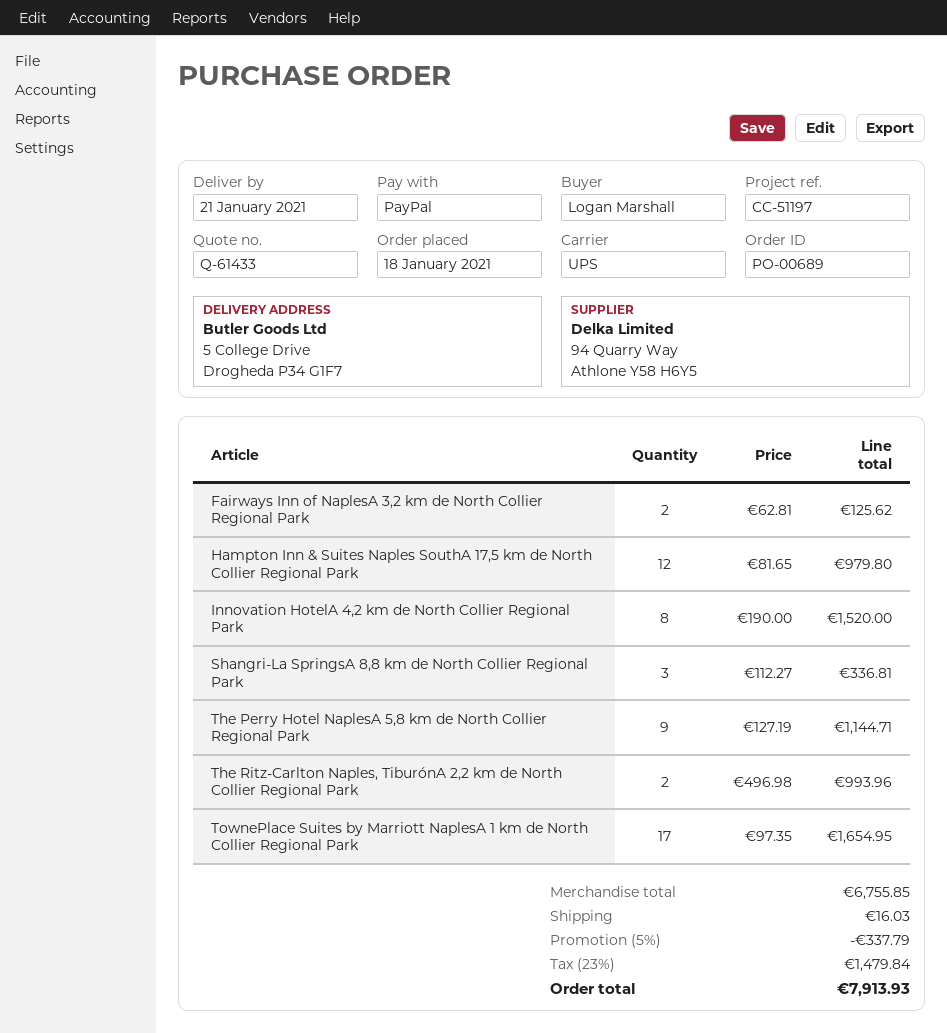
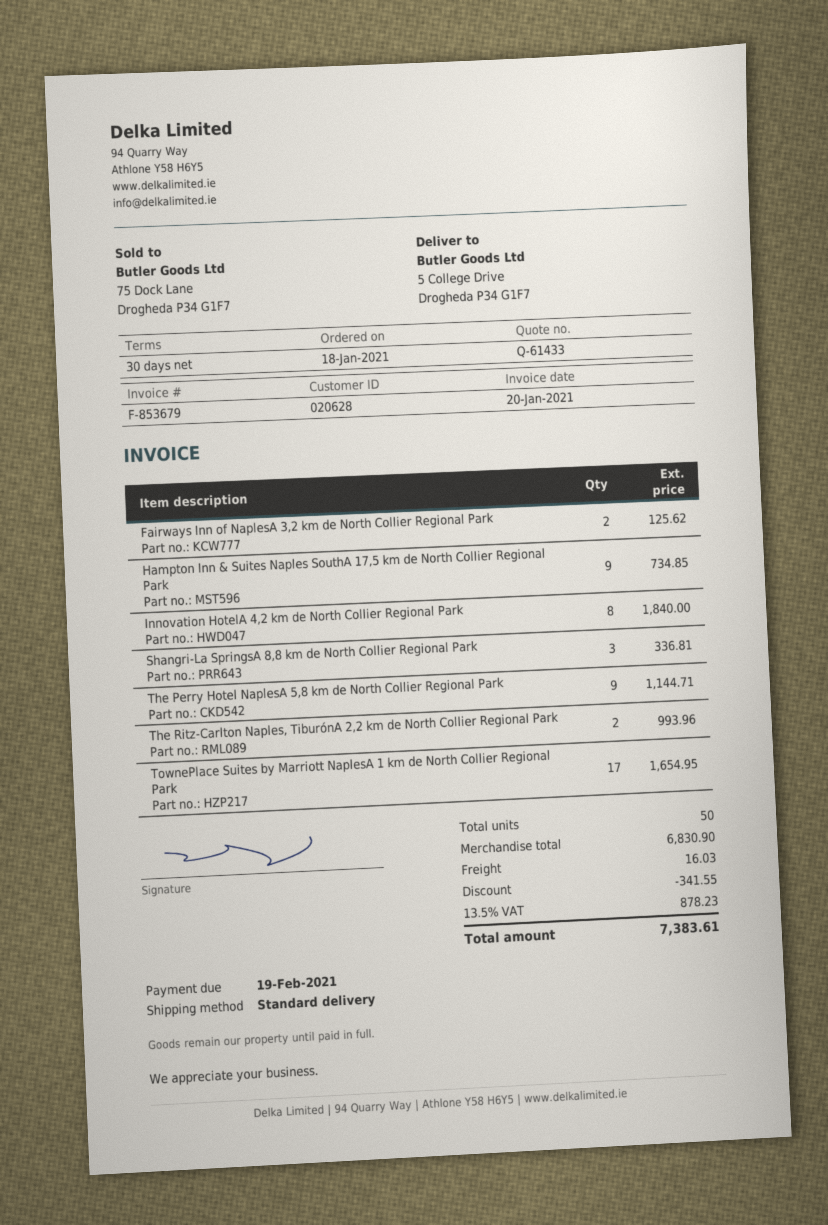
shipping method: UPS -> standard
Hampton Inn & Suites Naples SouthA 17,5 km de North Collier Regional Park: 12 for 979.80 -> 9 for 734.85
Innovation HotelA 4,2 km de North Collier Regional Park: 8 for 1520.00 -> 8 for 1840.00
subtotal: 6755.85 -> 6830.90
discount: 337.79 -> 341.55
tax: 23% = 1479.84 -> 13.5% = 878.23
total: 7913.93 -> 7383.61

